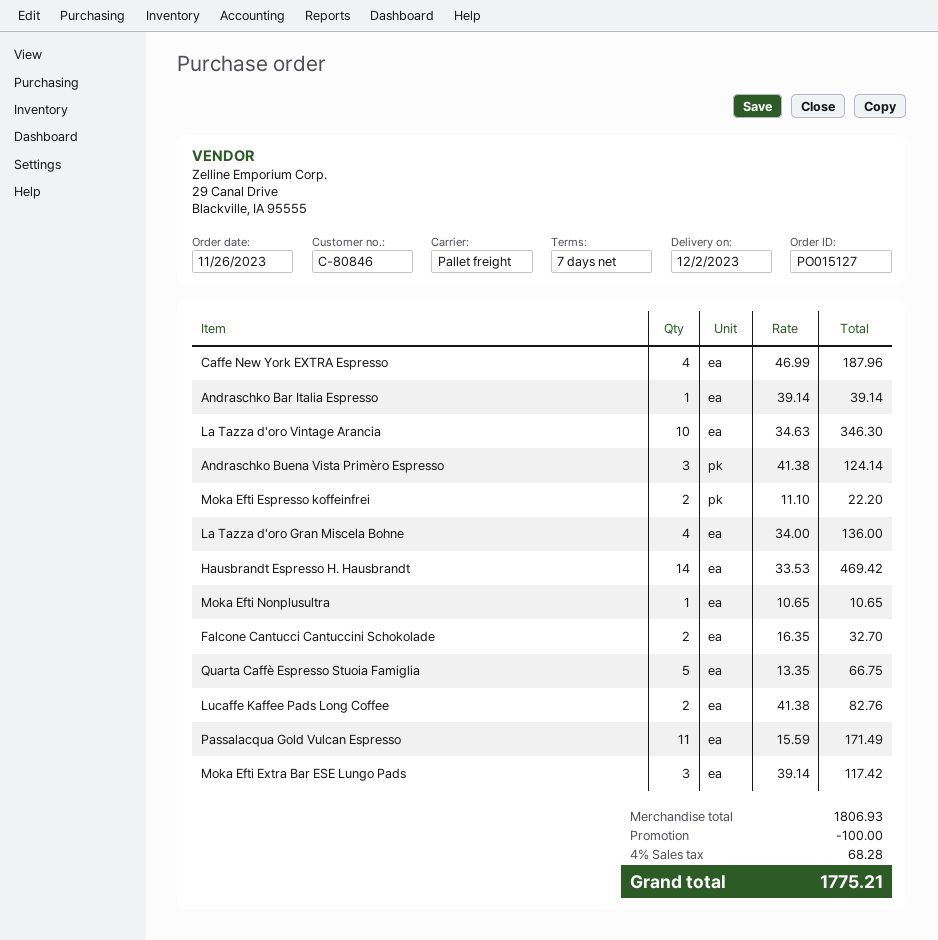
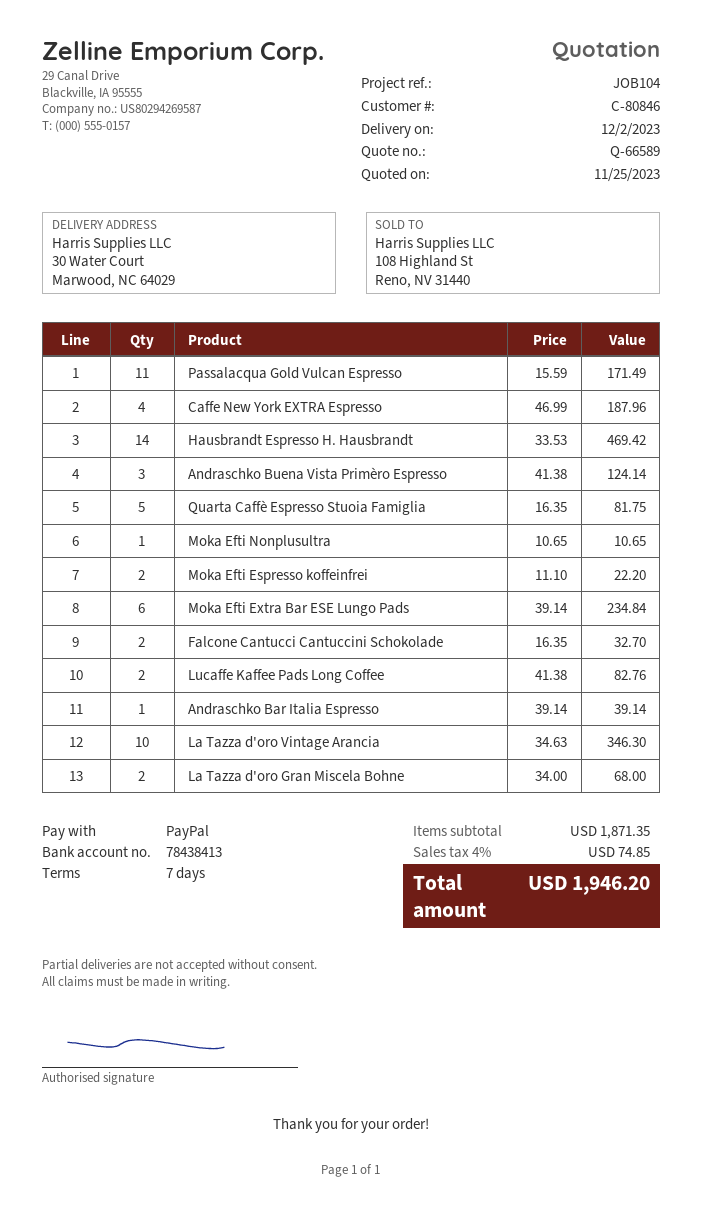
La Tazza d'oro Gran Miscela Bohne: 4 x 34.00 = 136.00 -> 2 x 34.00 = 68.00
Quarta Caffè Espresso Stuoia Famiglia: 5 x 13.35 = 66.75 -> 5 x 16.35 = 81.75
Moka Efti Extra Bar ESE Lungo Pads: 3 x 39.14 = 117.42 -> 6 x 39.14 = 234.84
subtotal: 1806.93 -> 1871.35
discount: 100.00 -> none
tax: 4% = 68.28 -> 4% = 74.85
total: 1775.21 -> 1946.20

